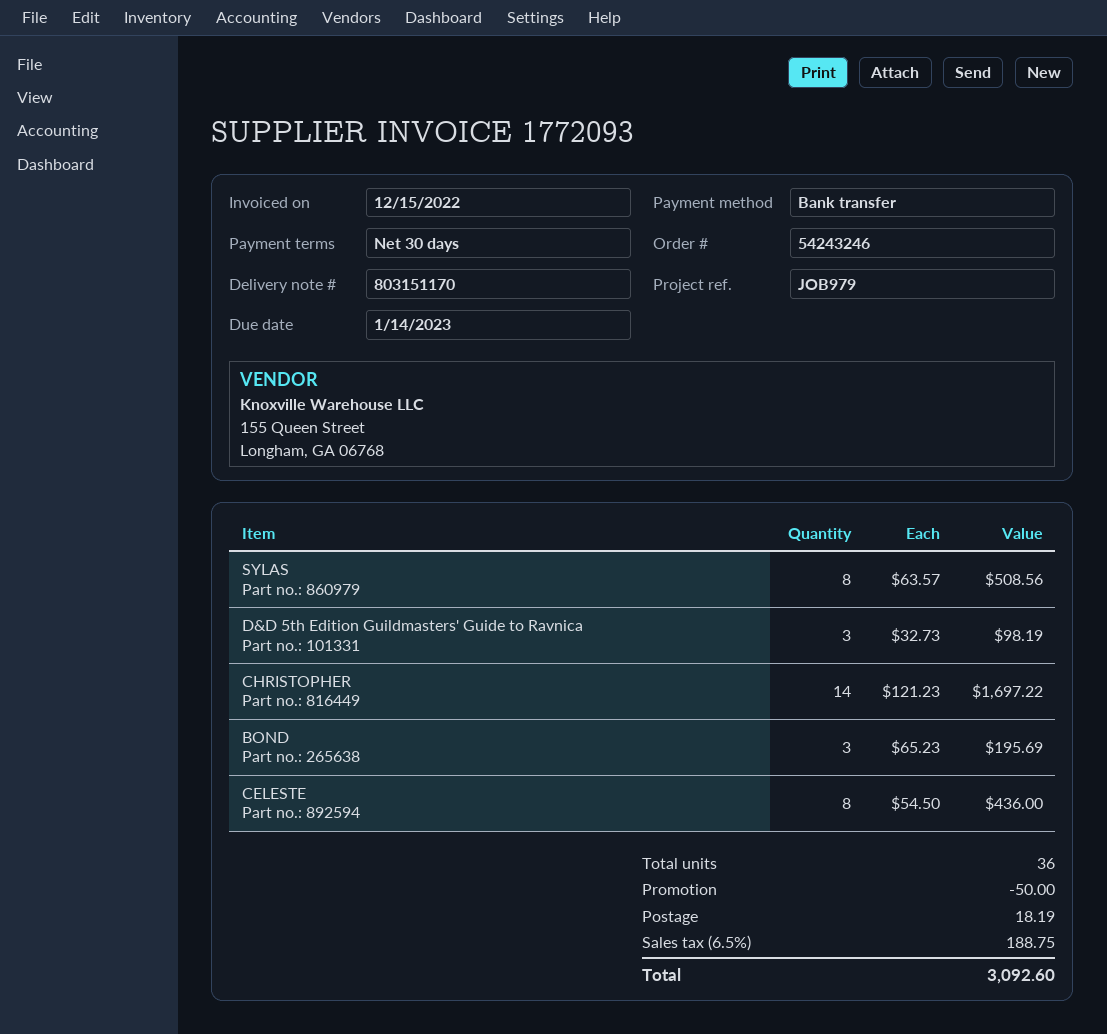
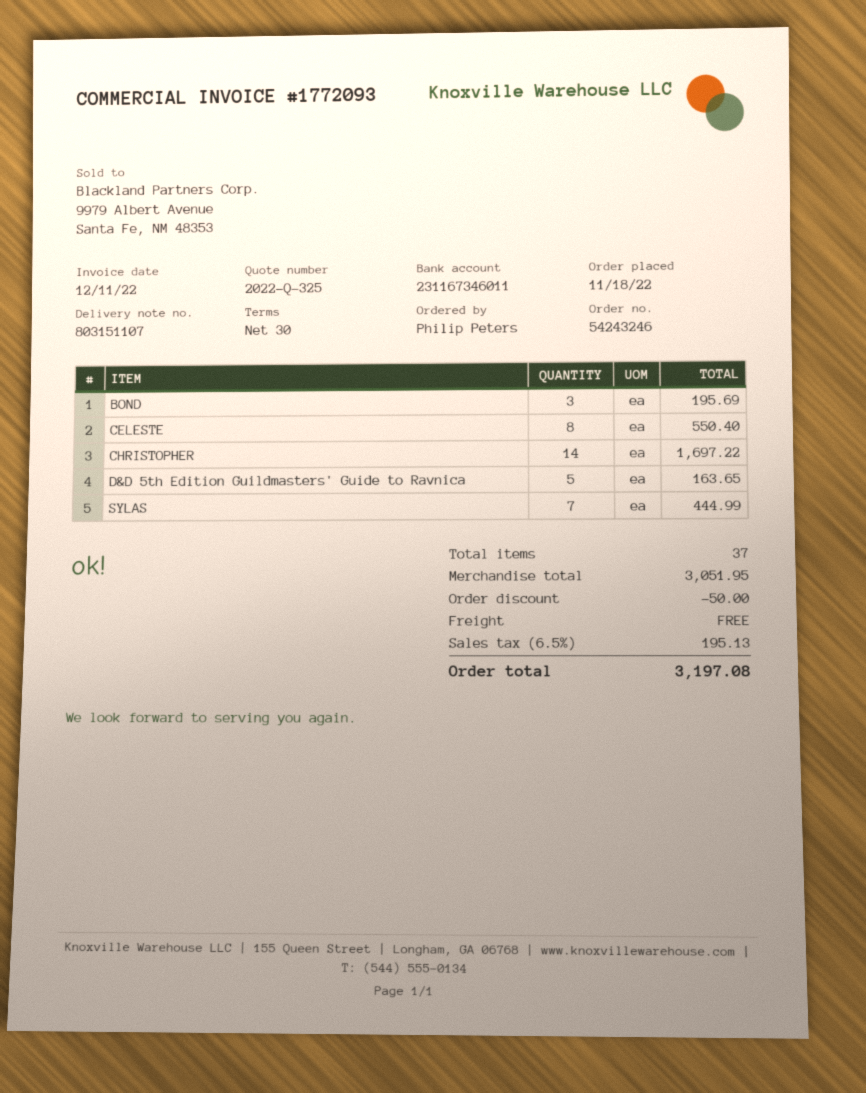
delivery note number: 803151170 -> 803151107
invoice date: 2022-12-15 -> 2022-12-11
SYLAS: 8 for 508.56 -> 7 for 444.99
D&D 5th Edition Guildmasters' Guide to Ravnica: 3 for 98.19 -> 5 for 163.65
CELESTE: 8 for 436.00 -> 8 for 550.40
total quantity: 36 -> 37
shipping: 18.19 -> 0.00
tax: 6.5% = 188.75 -> 6.5% = 195.13
total: 3092.60 -> 3197.08

